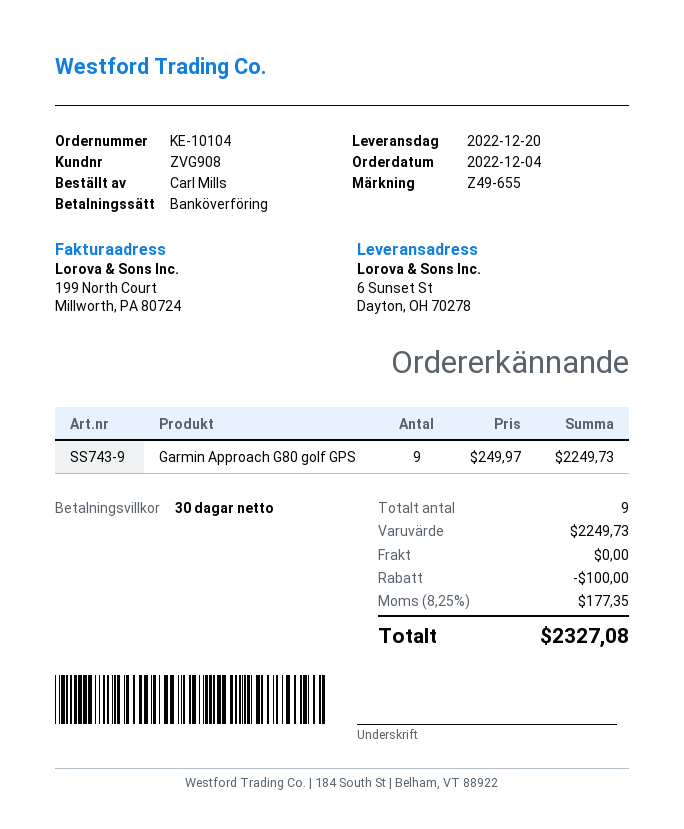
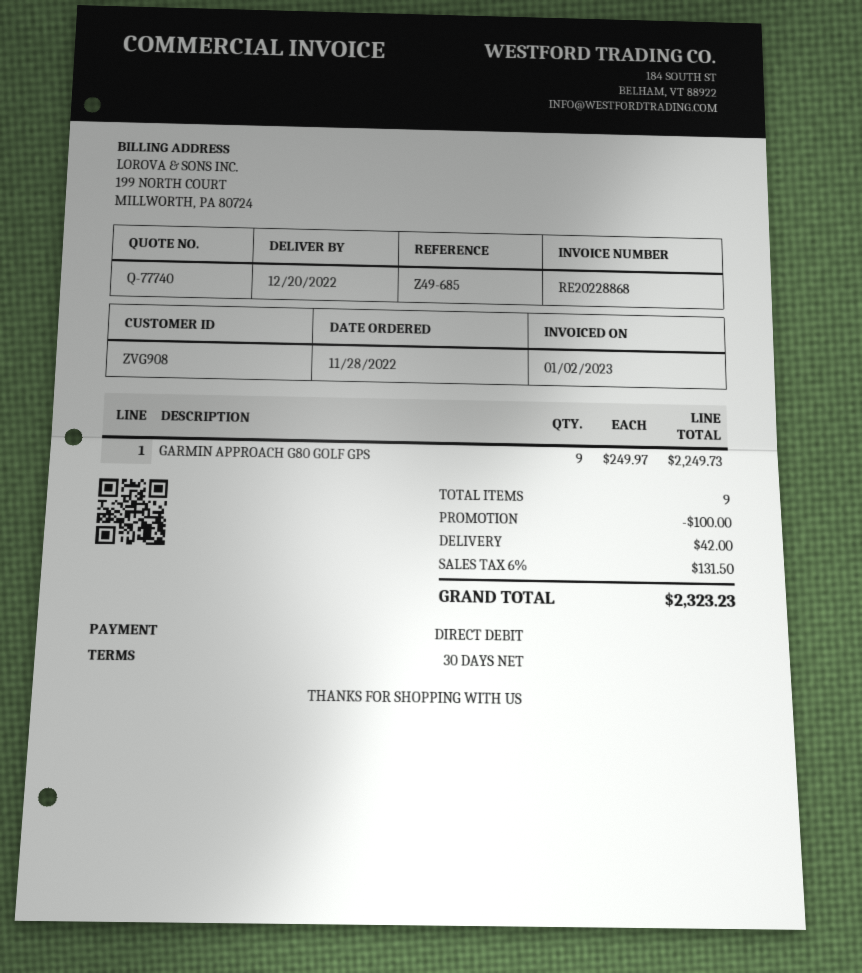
order date: 2022-12-04 -> 2022-11-28
reference: Z49-655 -> Z49-685
payment method: bank transfer -> direct debit
shipping: 0.00 -> 42.00
tax: 8.25% = 177.35 -> 6% = 131.50
total: 2327.08 -> 2323.23

